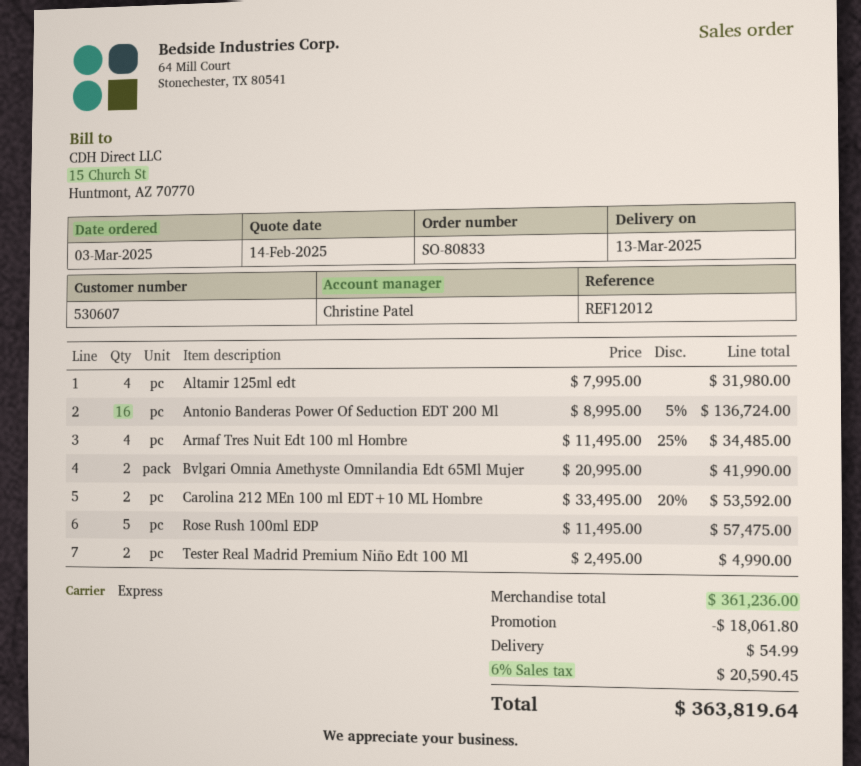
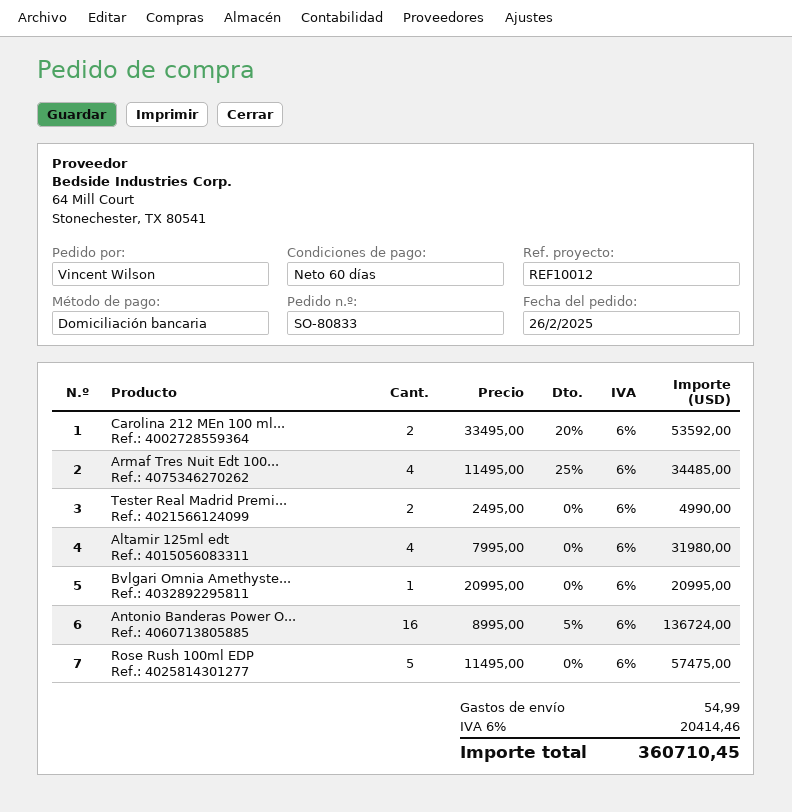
order date: 2025-03-03 -> 2025-02-26
reference: REF12012 -> REF10012
Bvlgari Omnia Amethyste Omnilandia Edt 65Ml Mujer: 2 x 20995.00 = 41990.00 -> 1 x 20995.00 = 20995.00
discount: 18061.80 -> none
tax: 6% = 20590.45 -> 6% = 20414.46
total: 363819.64 -> 360710.45

